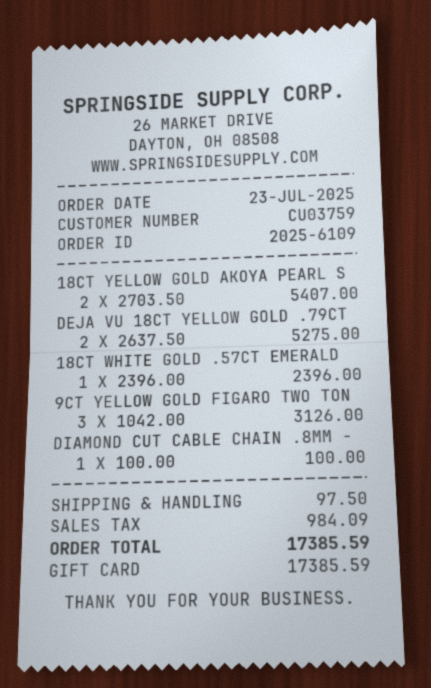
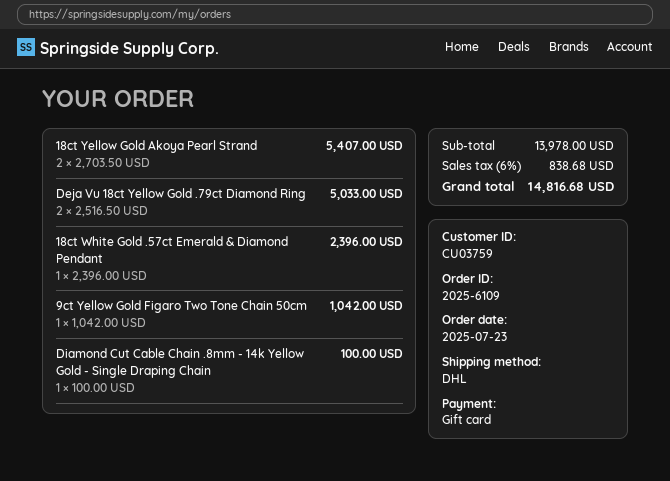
DEJA VU 18CT YELLOW GOLD .79CT: 2 x 2637.50 = 5275.00 -> 2 x 2516.50 = 5033.00
9CT YELLOW GOLD FIGARO TWO TON: 3 x 1042.00 = 3126.00 -> 1 x 1042.00 = 1042.00
shipping: 97.50 -> none
tax: 984.09 -> 838.68
total: 17385.59 -> 14816.68

